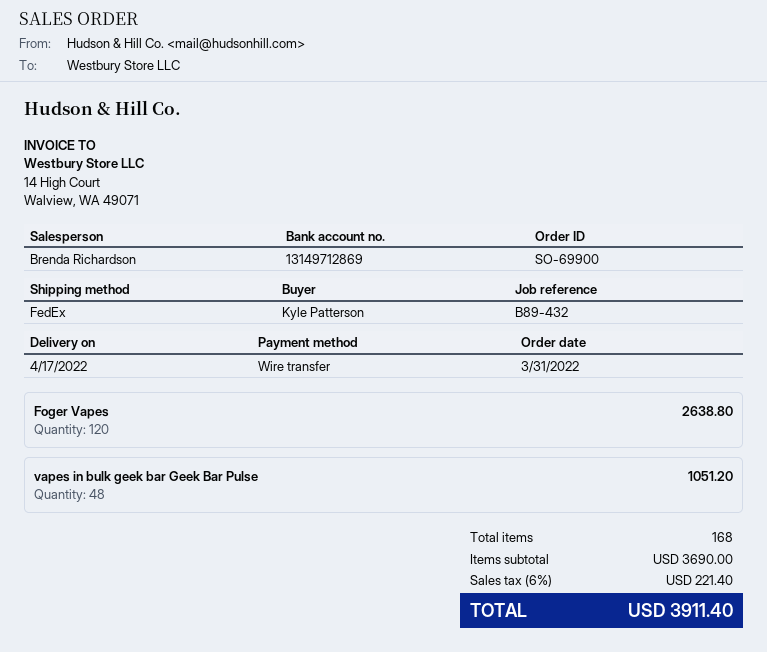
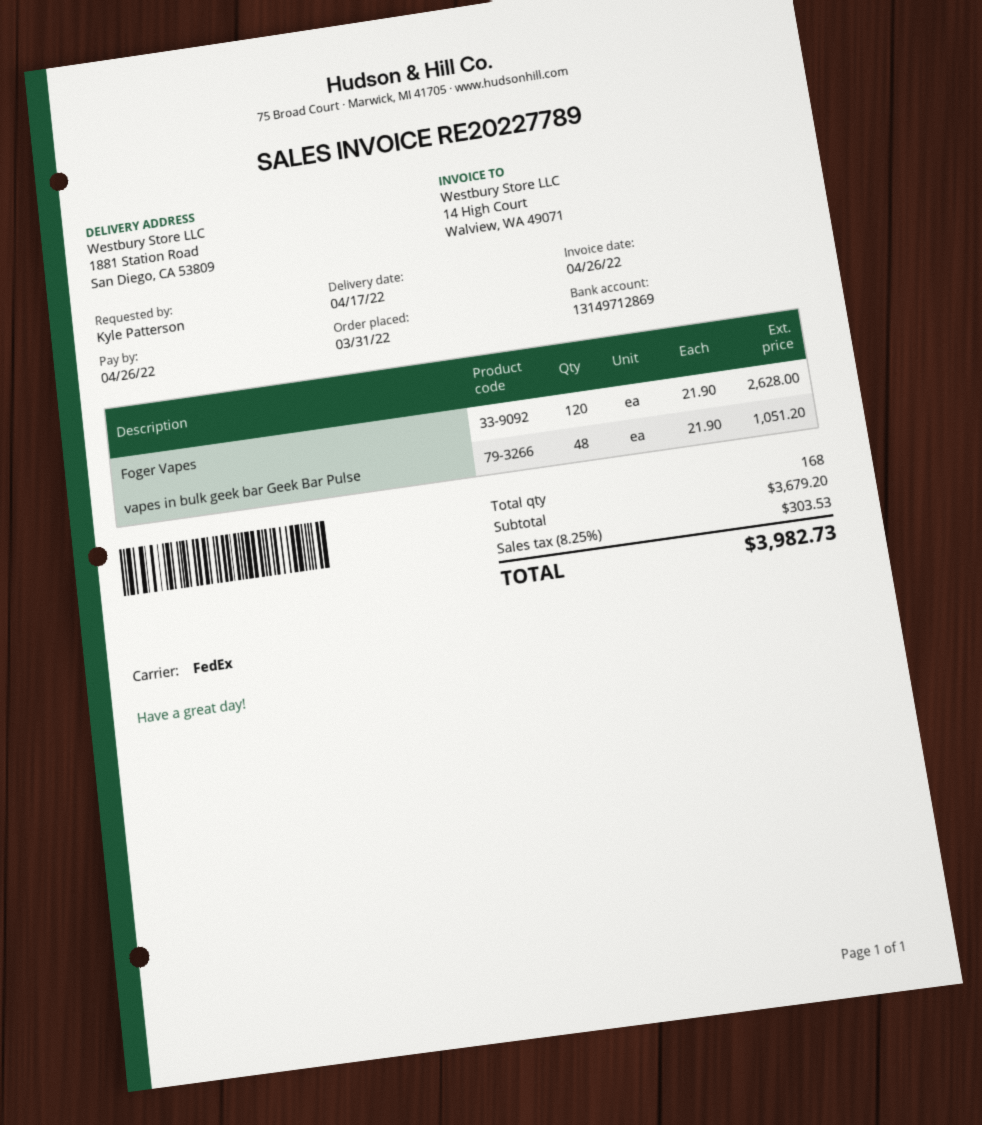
Foger Vapes: 120 for 2638.80 -> 120 for 2628.00
subtotal: 3690.00 -> 3679.20
tax: 6% = 221.40 -> 8.25% = 303.53
total: 3911.40 -> 3982.73

